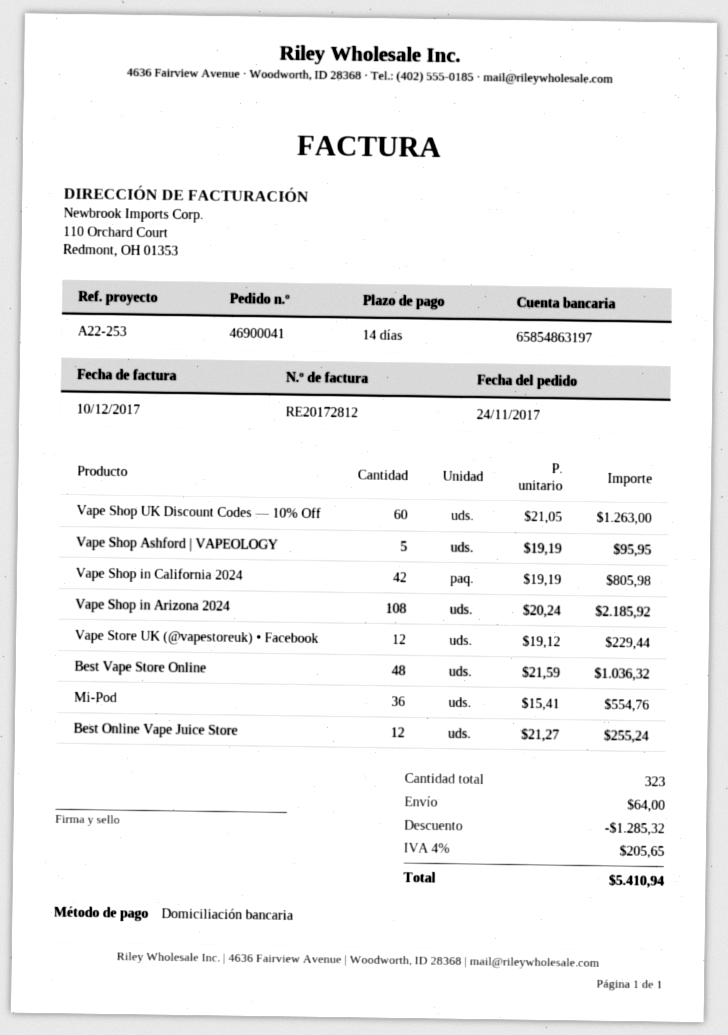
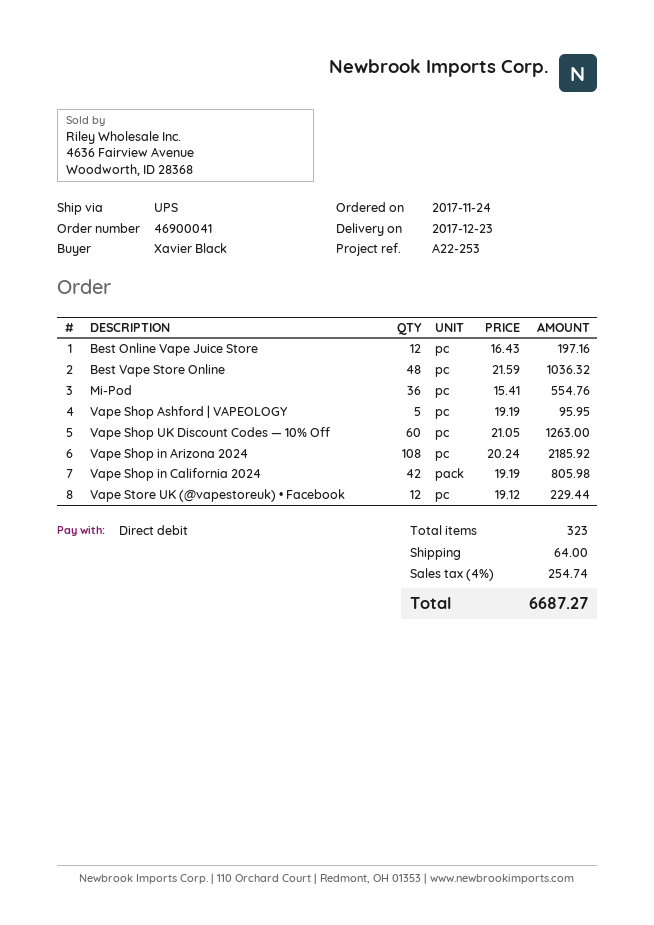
Best Online Vape Juice Store: 12 x 21.27 = 255.24 -> 12 x 16.43 = 197.16
discount: 1285.32 -> none
tax: 4% = 205.65 -> 4% = 254.74
total: 5410.94 -> 6687.27

